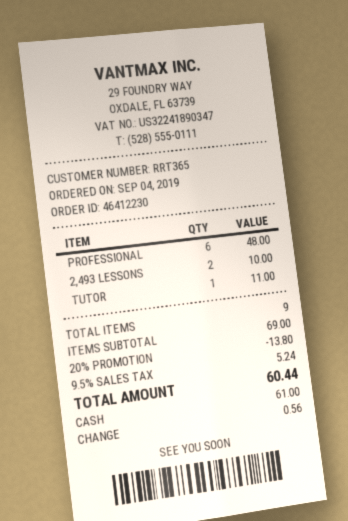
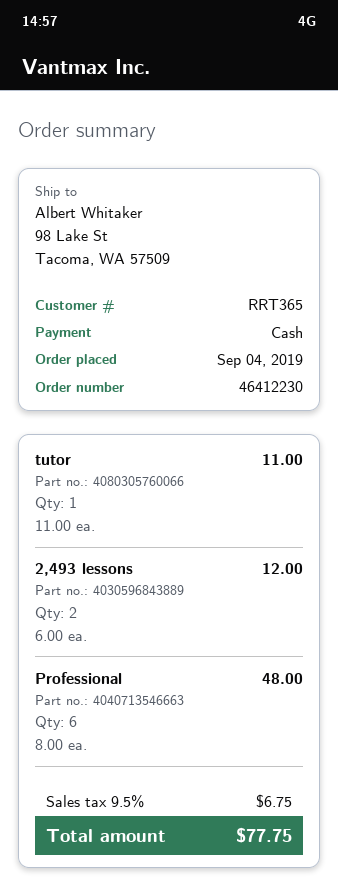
2,493 LESSONS: 2 for 10.00 -> 2 for 12.00
discount: 20% = 13.80 -> none
tax: 9.5% = 5.24 -> 9.5% = 6.75
total: 60.44 -> 77.75

